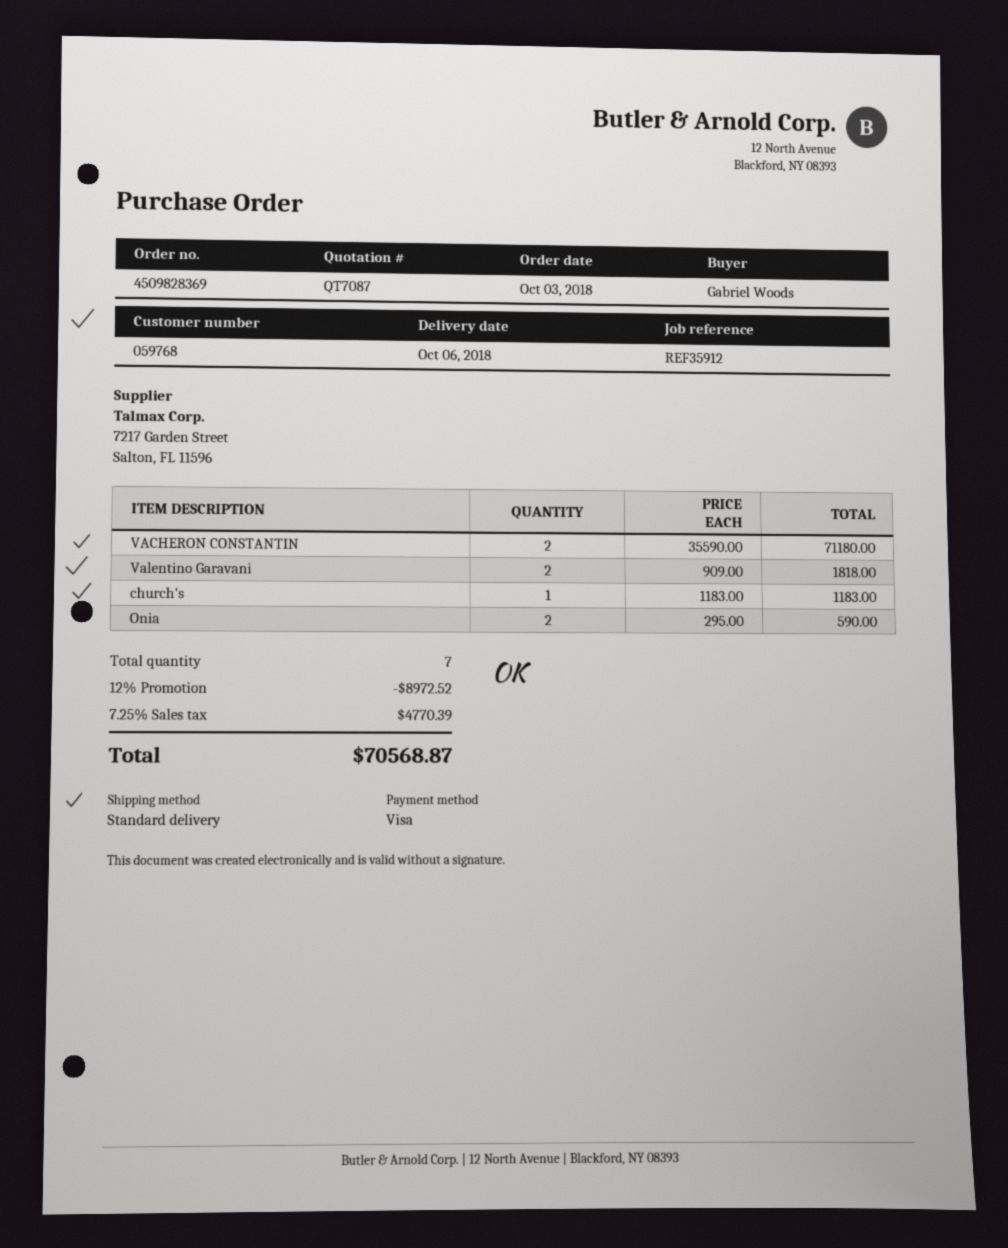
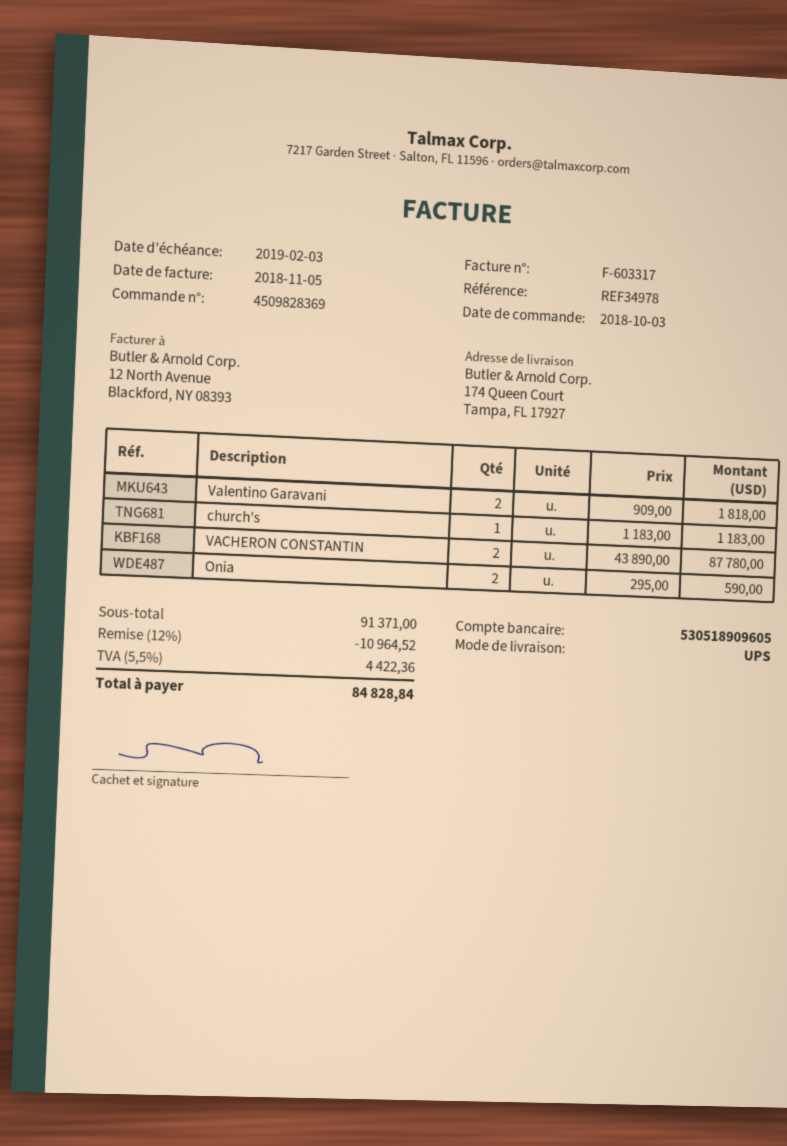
reference: REF35912 -> REF34978
shipping method: standard -> UPS
VACHERON CONSTANTIN: 2 x 35590.00 = 71180.00 -> 2 x 43890.00 = 87780.00
discount: 12% = 8972.52 -> 12% = 10964.52
tax: 7.25% = 4770.39 -> 5.5% = 4422.36
total: 70568.87 -> 84828.84

